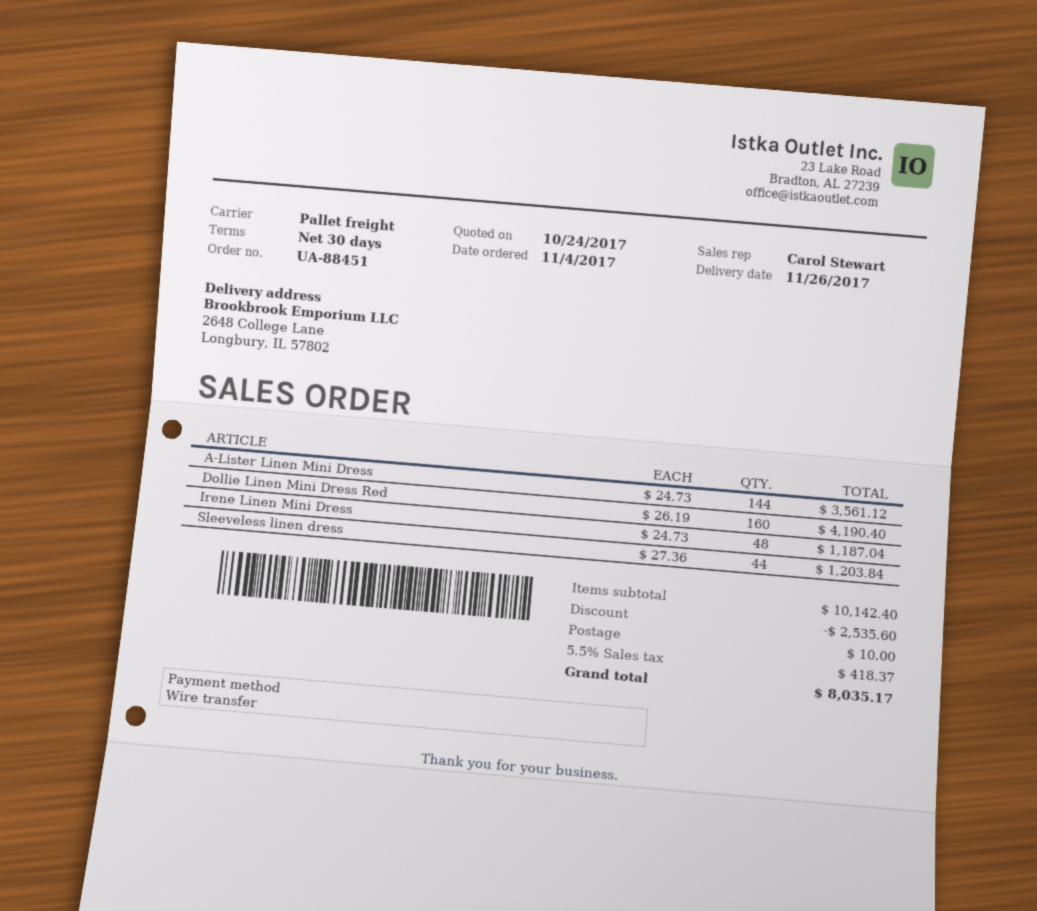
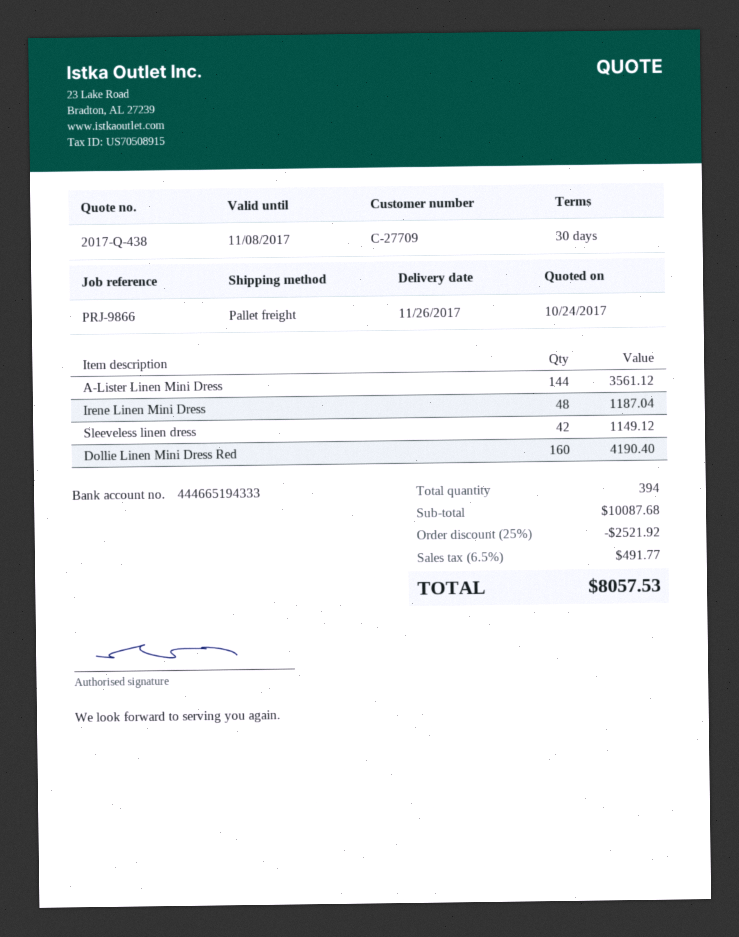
Sleeveless linen dress: 44 for 1203.84 -> 42 for 1149.12
subtotal: 10142.40 -> 10087.68
discount: 2535.60 -> 2521.92
shipping: 10.00 -> none
tax: 5.5% = 418.37 -> 6.5% = 491.77
total: 8035.17 -> 8057.53

